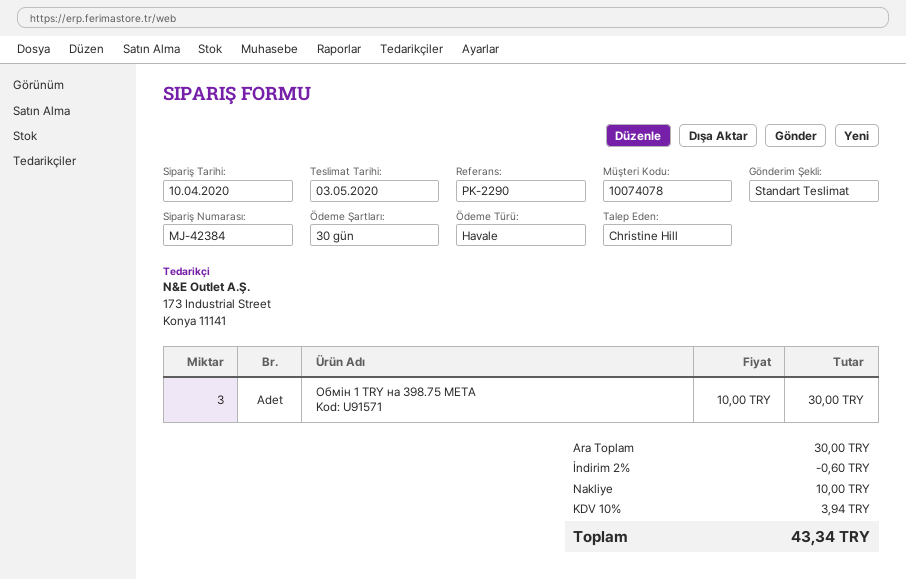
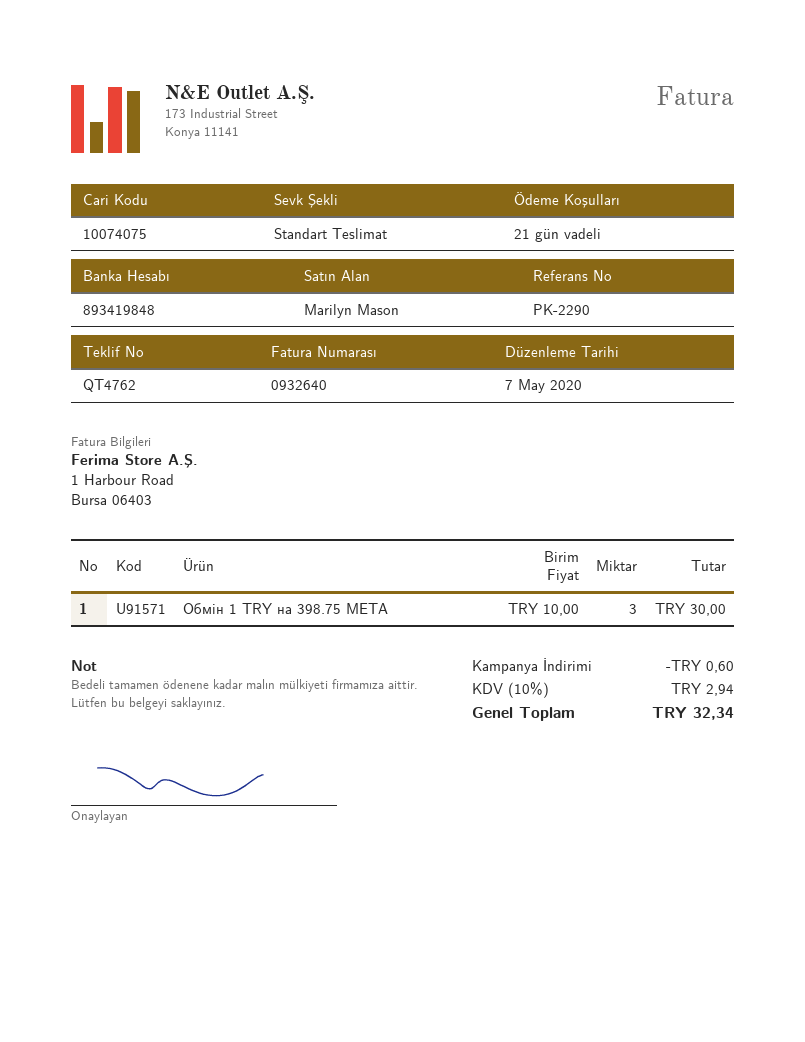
payment terms: 30 days -> 21 days
customer number: 10074078 -> 10074075
ordered by: Christine Hill -> Marilyn Mason
shipping: 10.00 -> none
tax: 10% = 3.94 -> 10% = 2.94
total: 43.34 -> 32.34

